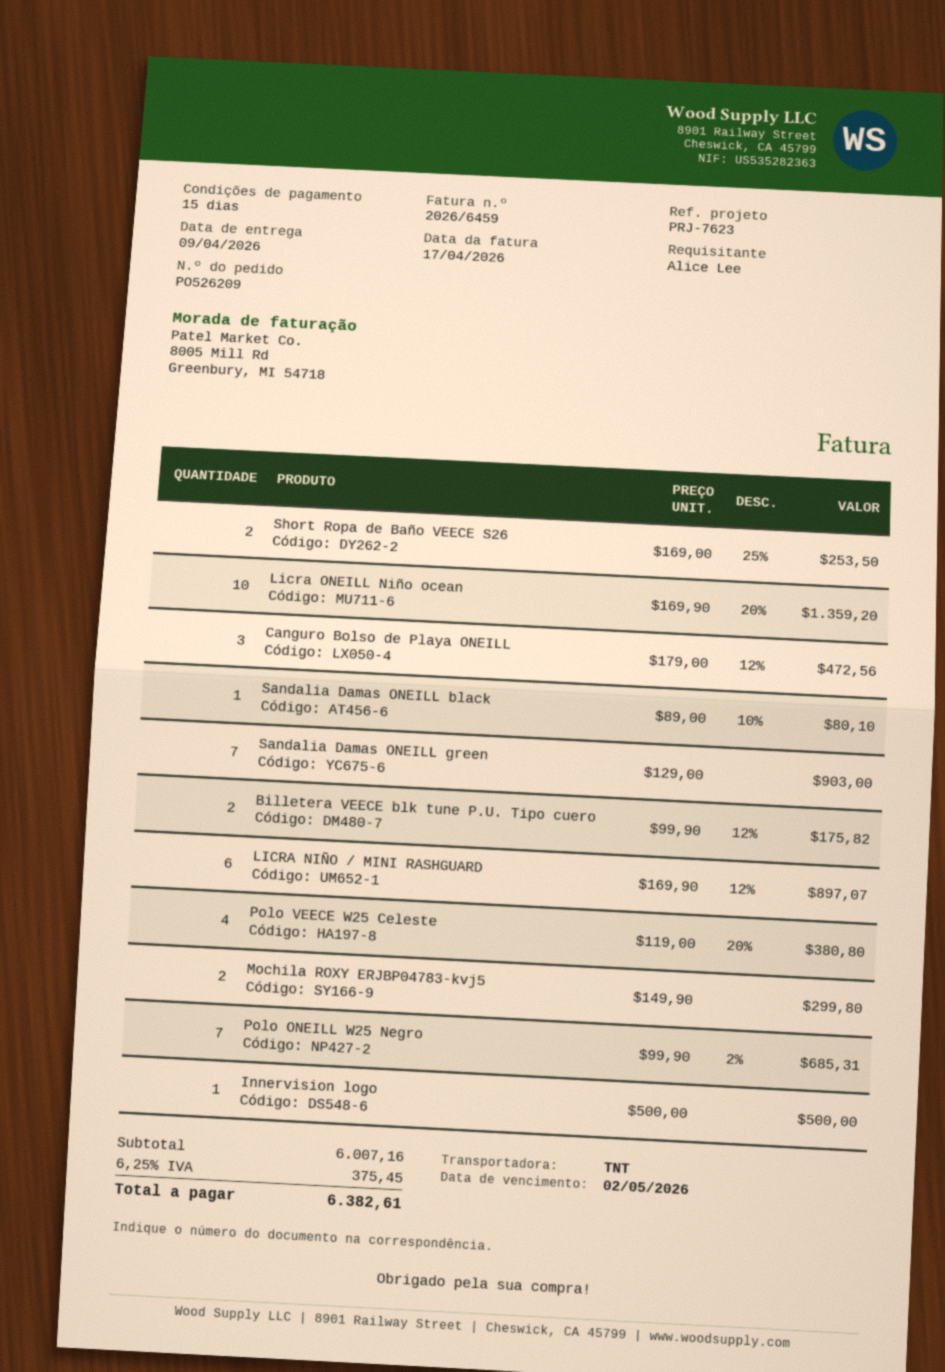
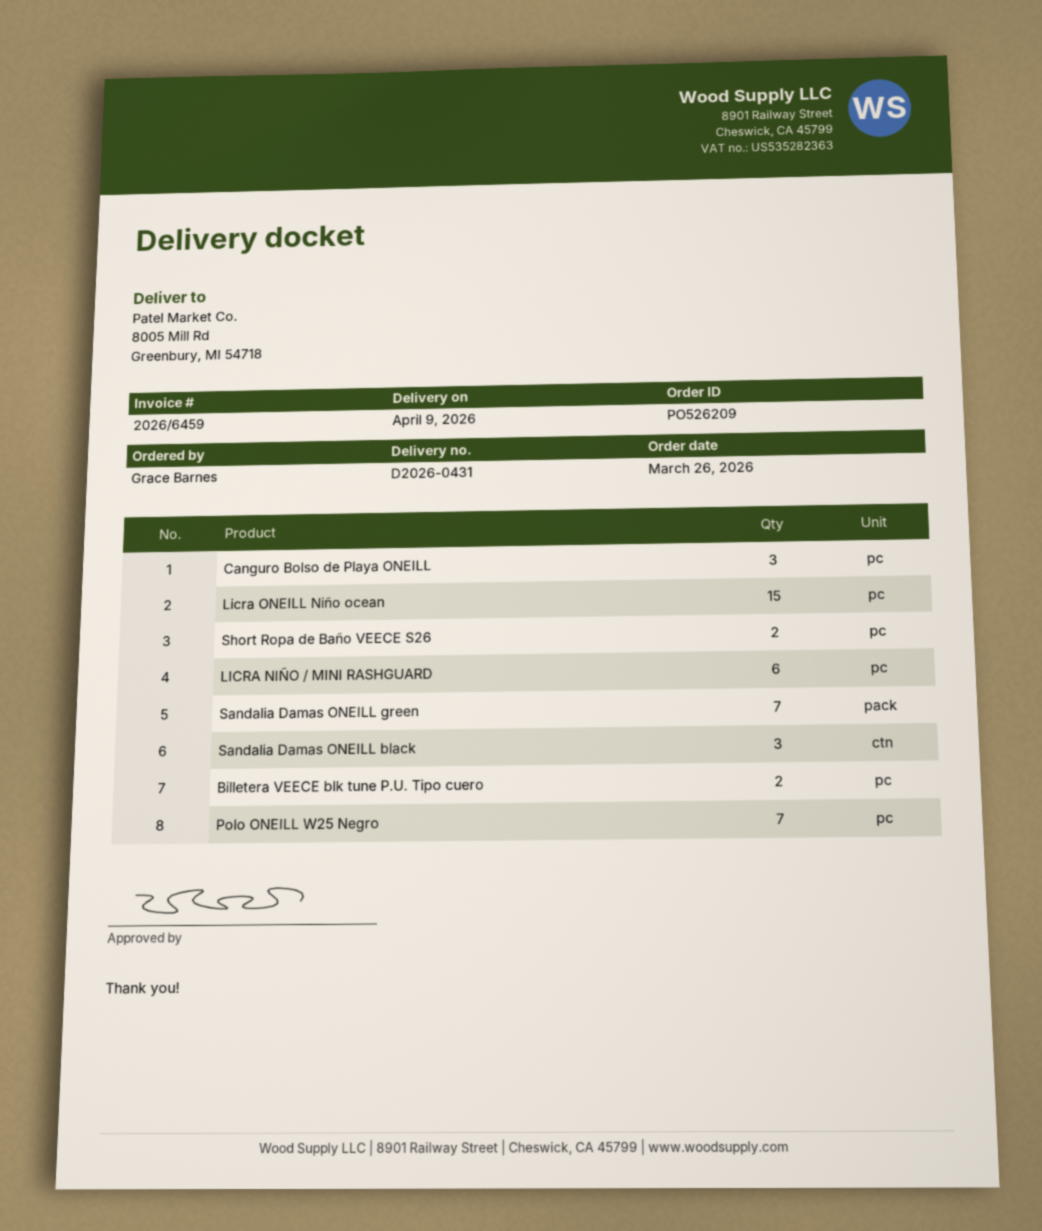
ordered by: Alice Lee -> Grace Barnes
Licra ONEILL Niño ocean: 10 -> 15
Sandalia Damas ONEILL black: 1 -> 3
Polo VEECE W25 Celeste: 4 -> none
Mochila ROXY ERJBP04783-kvj5: 2 -> none
Innervision logo: 1 -> none

